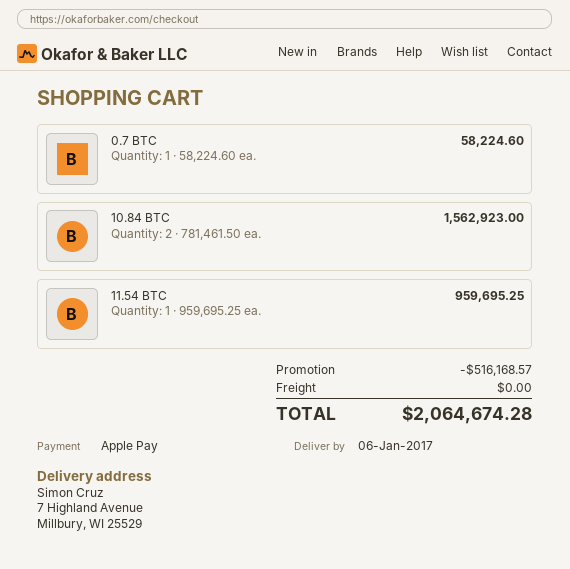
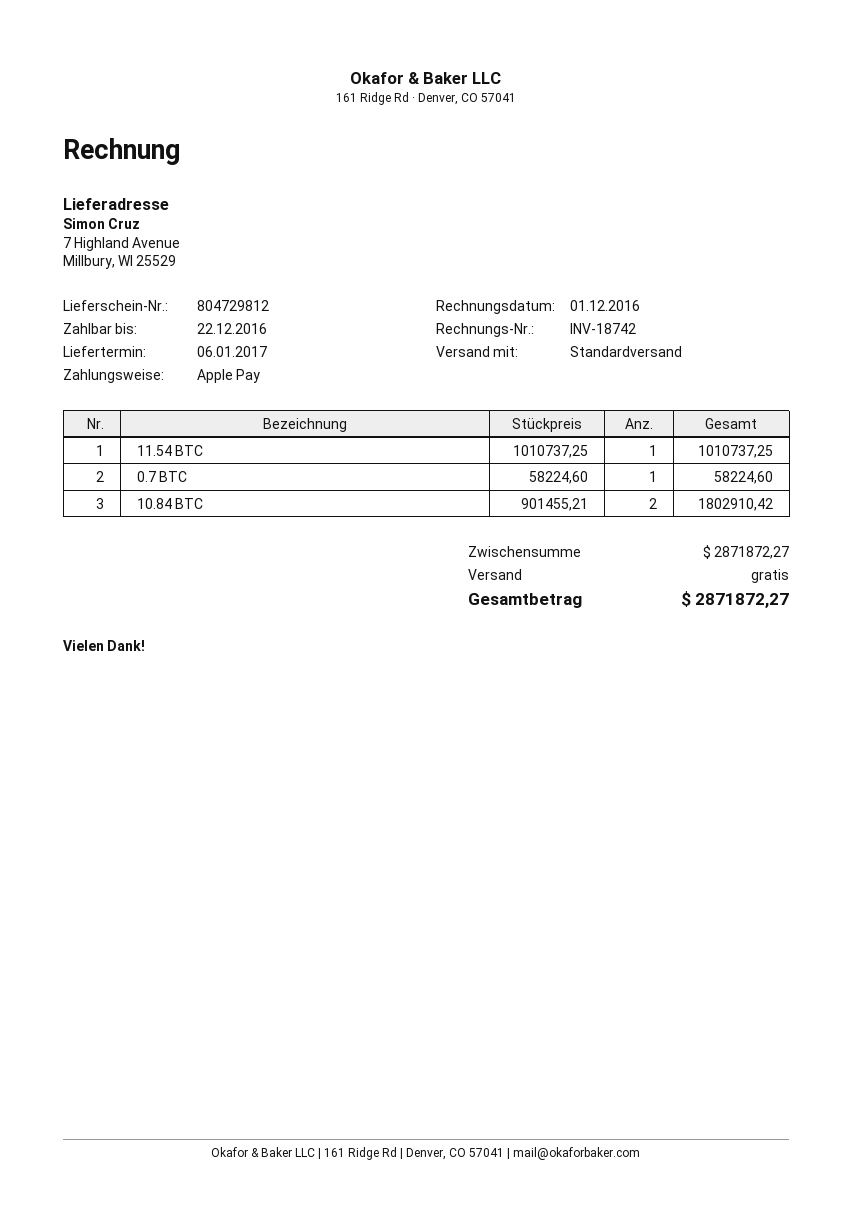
10.84 BTC: 2 x 781461.50 = 1562923.00 -> 2 x 901455.21 = 1802910.42
11.54 BTC: 1 x 959695.25 = 959695.25 -> 1 x 1010737.25 = 1010737.25
discount: 516168.57 -> none
total: 2064674.28 -> 2871872.27

